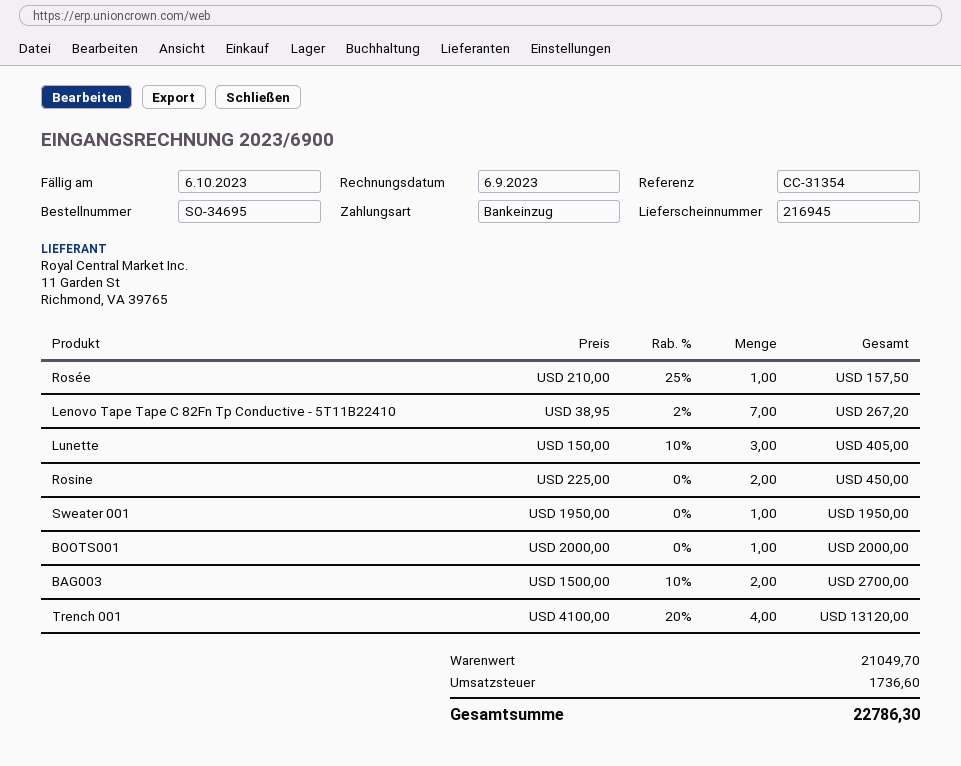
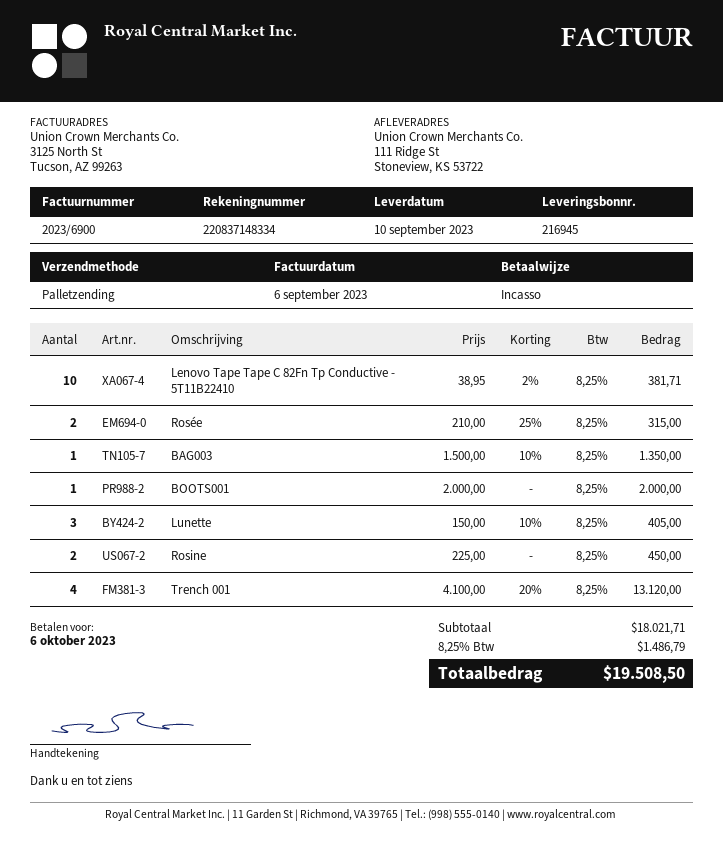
Rosée: 1 x 210.00 - 25% = 157.50 -> 2 x 210.00 - 25% = 315.00
Lenovo Tape Tape C 82Fn Tp Conductive - 5T11B22410: 7 x 38.95 - 2% = 267.20 -> 10 x 38.95 - 2% = 381.71
Sweater 001: 1 x 1950.00 = 1950.00 -> none
BAG003: 2 x 1500.00 - 10% = 2700.00 -> 1 x 1500.00 - 10% = 1350.00
subtotal: 21049.70 -> 18021.71
tax: 1736.60 -> 1486.79
total: 22786.30 -> 19508.50

